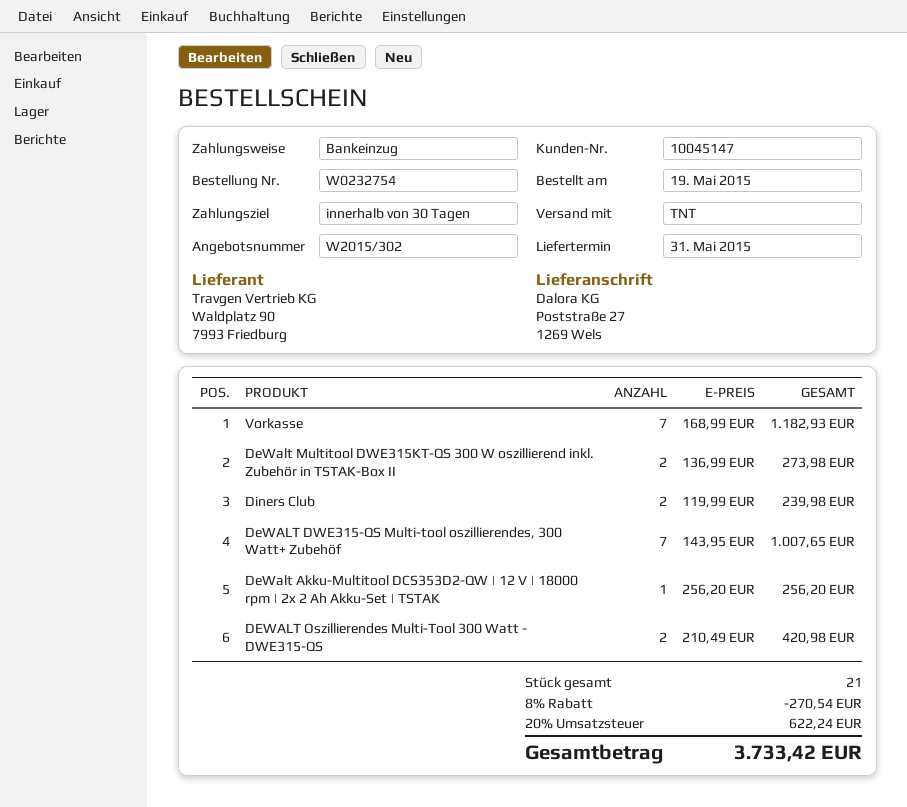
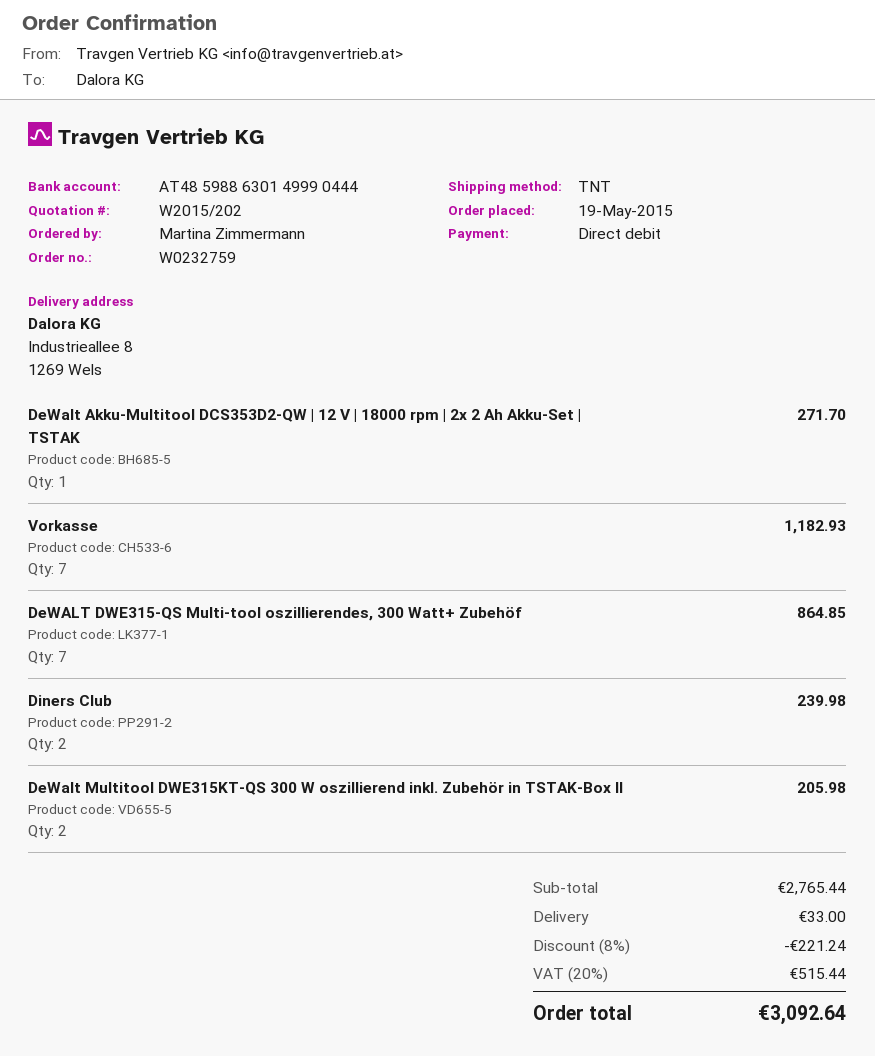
quote number: W2015/302 -> W2015/202
order number: W0232754 -> W0232759
ship to: Poststraße 27, 1269 Wels -> Industrieallee 8, 1269 Wels
DeWalt Multitool DWE315KT-QS 300 W oszillierend inkl. Zubehör in TSTAK-Box II: 2 for 273.98 -> 2 for 205.98
DeWALT DWE315-QS Multi-tool oszillierendes, 300 Watt+ Zubehöf: 7 for 1007.65 -> 7 for 864.85
DeWalt Akku-Multitool DCS353D2-QW | 12 V | 18000 rpm | 2x 2 Ah Akku-Set | TSTAK: 1 for 256.20 -> 1 for 271.70
DEWALT Oszillierendes Multi-Tool 300 Watt - DWE315-QS: 2 for 420.98 -> none
discount: 8% = 270.54 -> 8% = 221.24
shipping: none -> 33.00
tax: 20% = 622.24 -> 20% = 515.44
total: 3733.42 -> 3092.64

